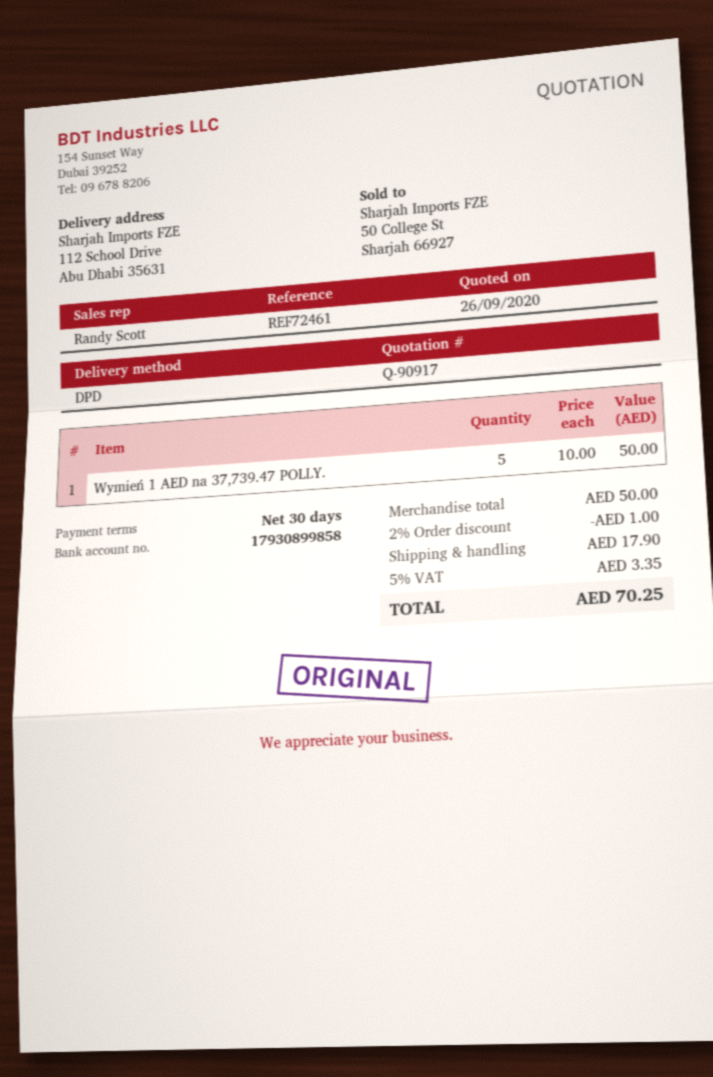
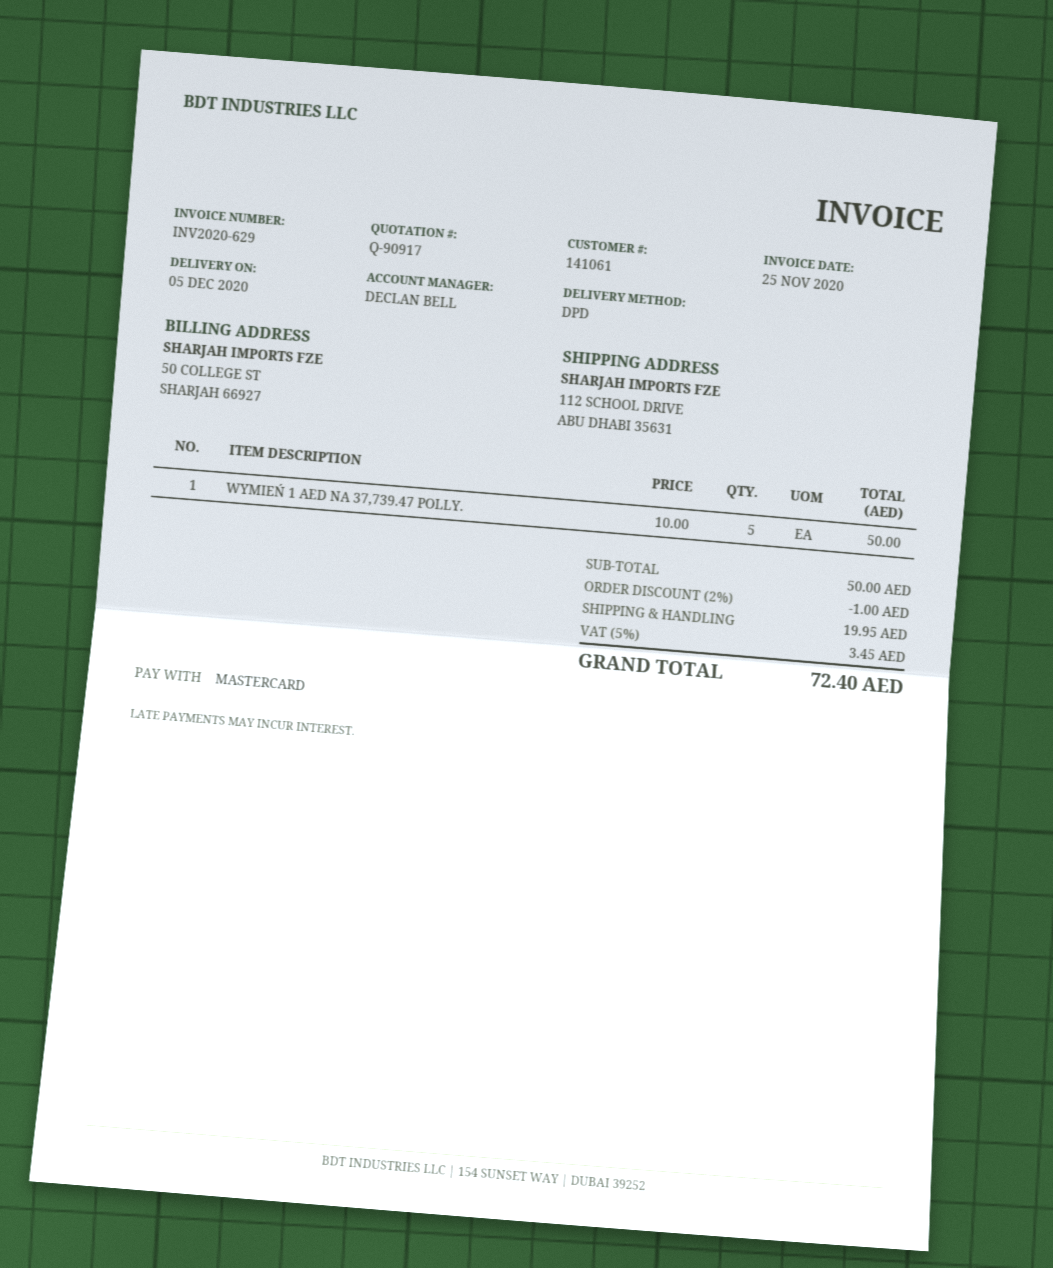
sales rep: Randy Scott -> DECLAN BELL
shipping: 17.90 -> 19.95
tax: 5% = 3.35 -> 5% = 3.45
total: 70.25 -> 72.40

